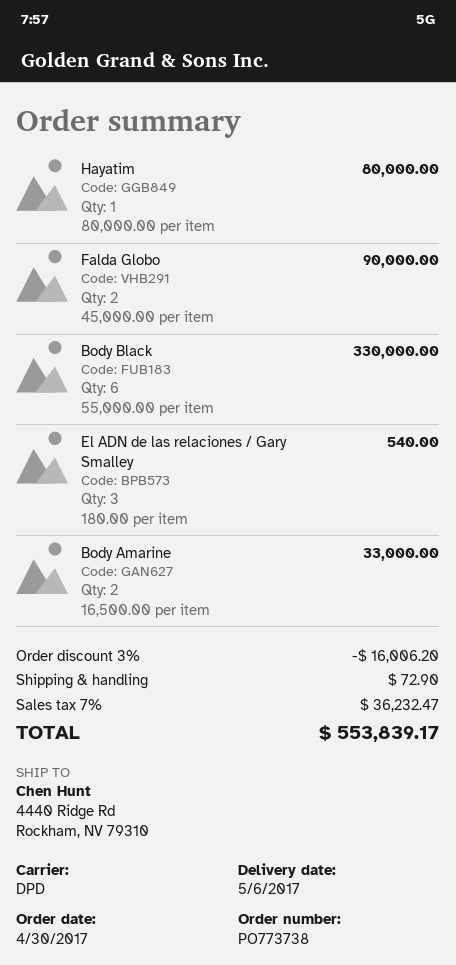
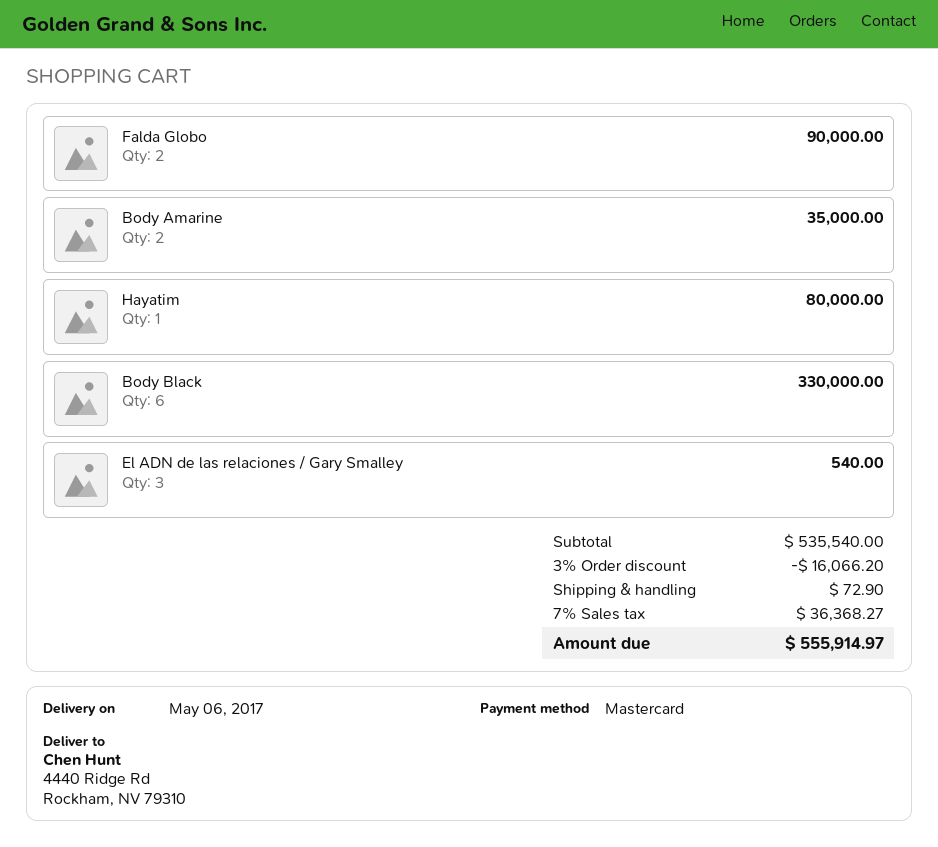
Body Amarine: 2 for 33000.00 -> 2 for 35000.00
discount: 3% = 16006.20 -> 3% = 16066.20
tax: 7% = 36232.47 -> 7% = 36368.27
total: 553839.17 -> 555914.97

